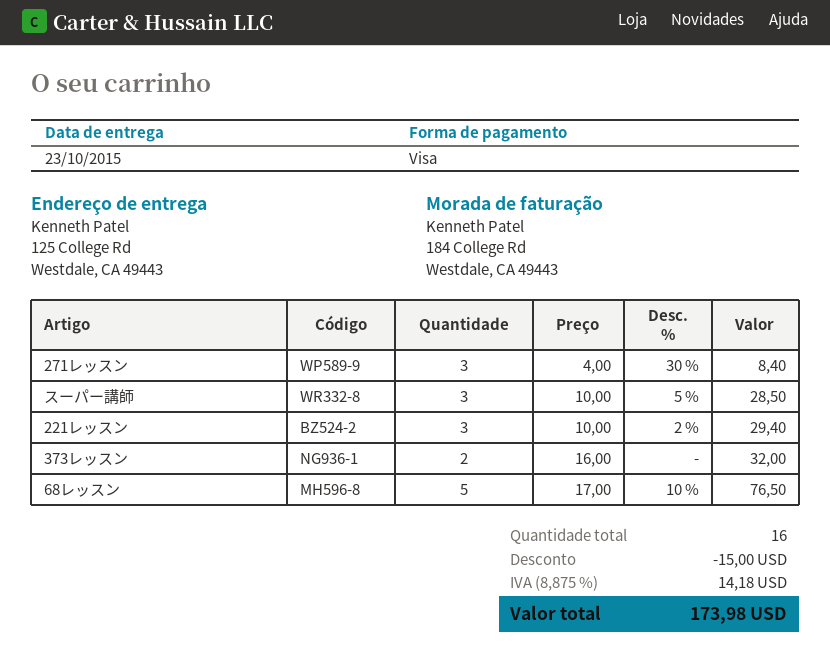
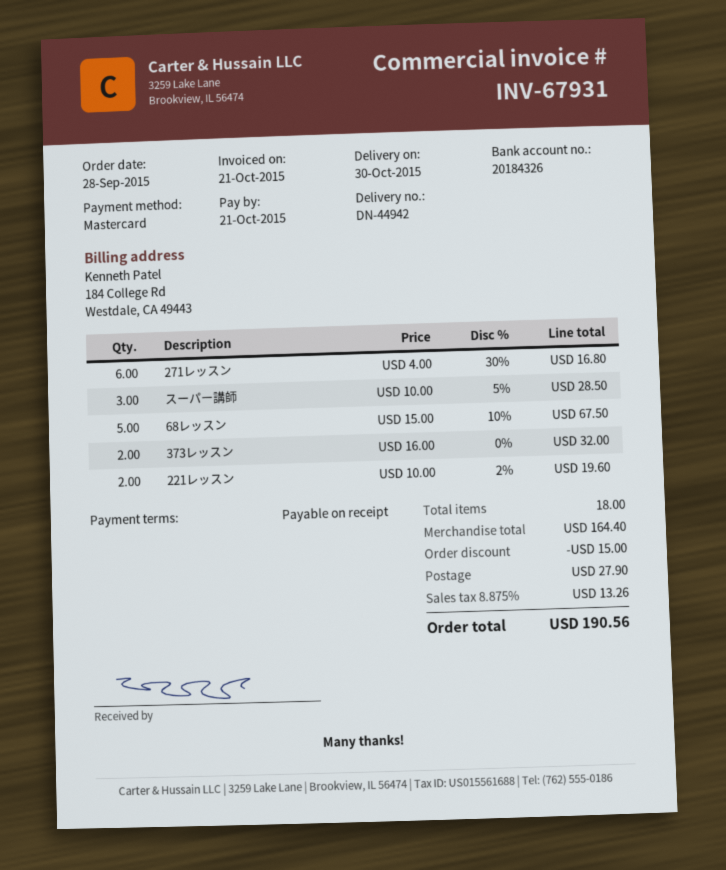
delivery date: 2015-10-23 -> 2015-10-30
payment method: Visa -> Mastercard
271レッスン: 3 x 4.00 - 30% = 8.40 -> 6 x 4.00 - 30% = 16.80
221レッスン: 3 x 10.00 - 2% = 29.40 -> 2 x 10.00 - 2% = 19.60
68レッスン: 5 x 17.00 - 10% = 76.50 -> 5 x 15.00 - 10% = 67.50
total quantity: 16 -> 18
shipping: none -> 27.90
tax: 8.875% = 14.18 -> 8.875% = 13.26
total: 173.98 -> 190.56

